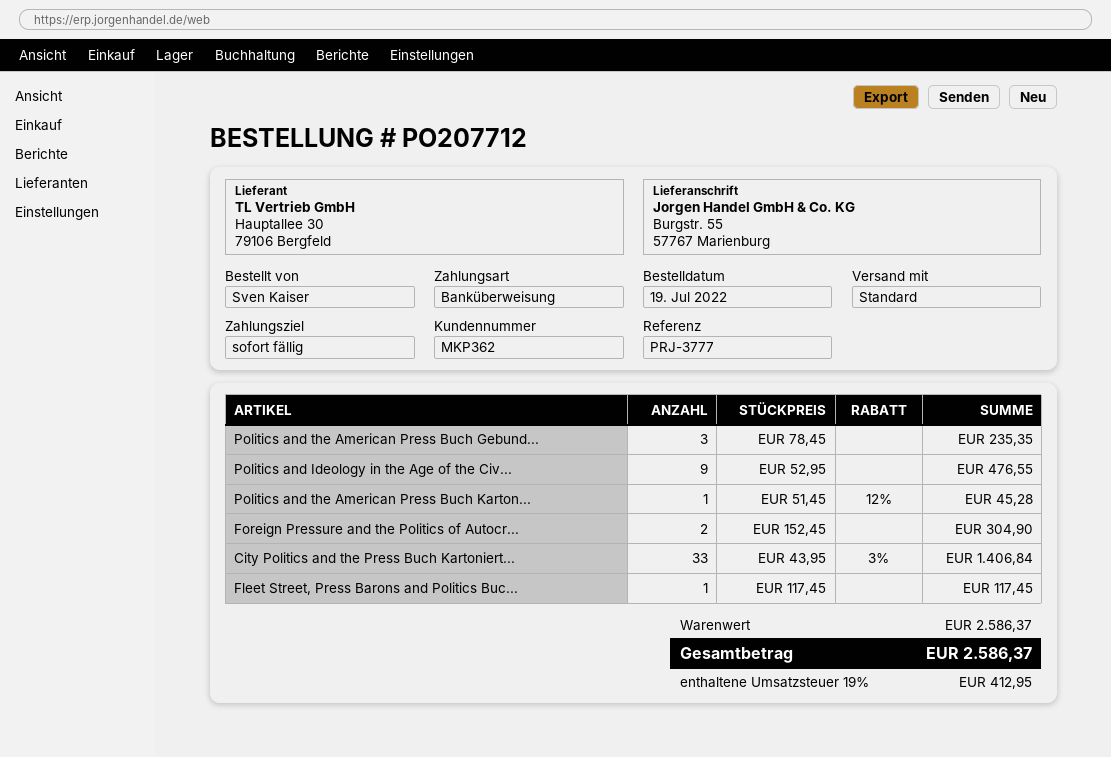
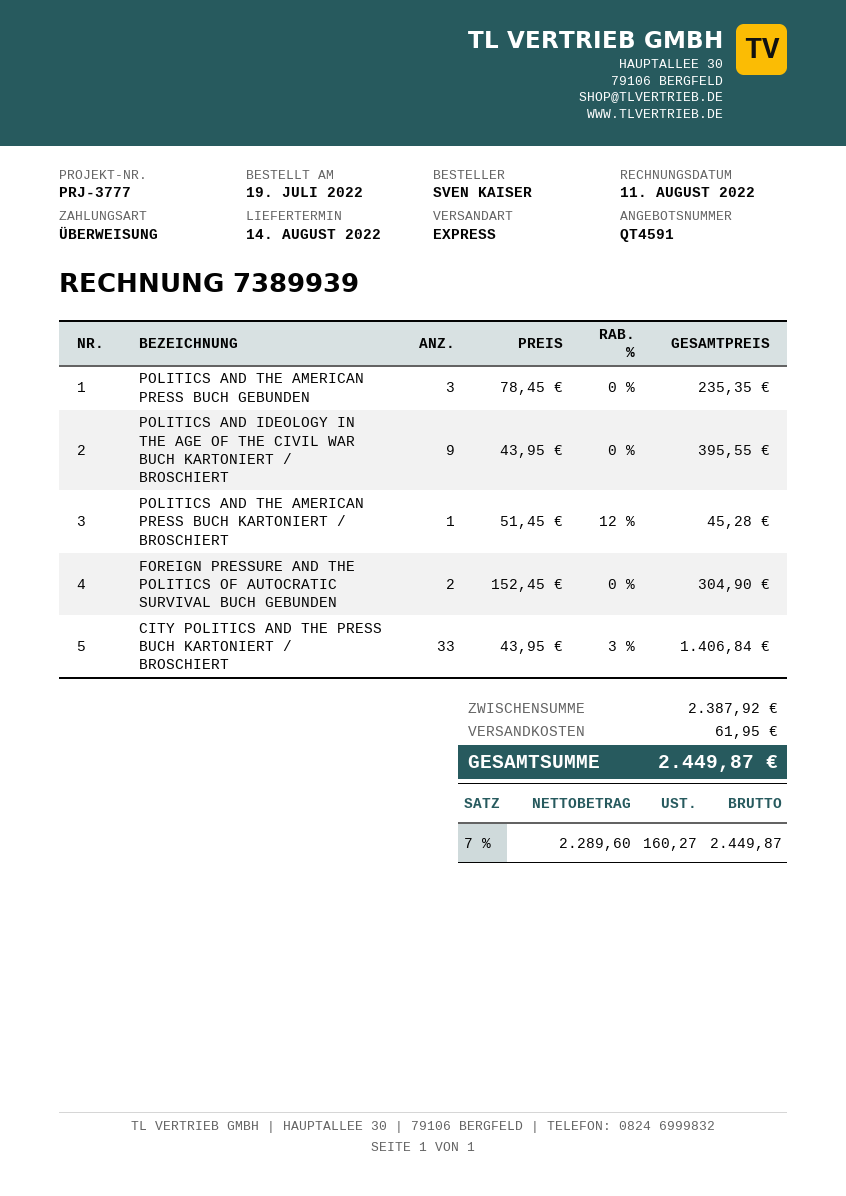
shipping method: standard -> express
Politics and Ideology in the Age of the Civ...: 9 x 52.95 = 476.55 -> 9 x 43.95 = 395.55
Fleet Street, Press Barons and Politics Buc...: 1 x 117.45 = 117.45 -> none
subtotal: 2586.37 -> 2387.92
shipping: none -> 61.95
tax: 19% = 412.95 -> 7% = 160.27
total: 2586.37 -> 2449.87

